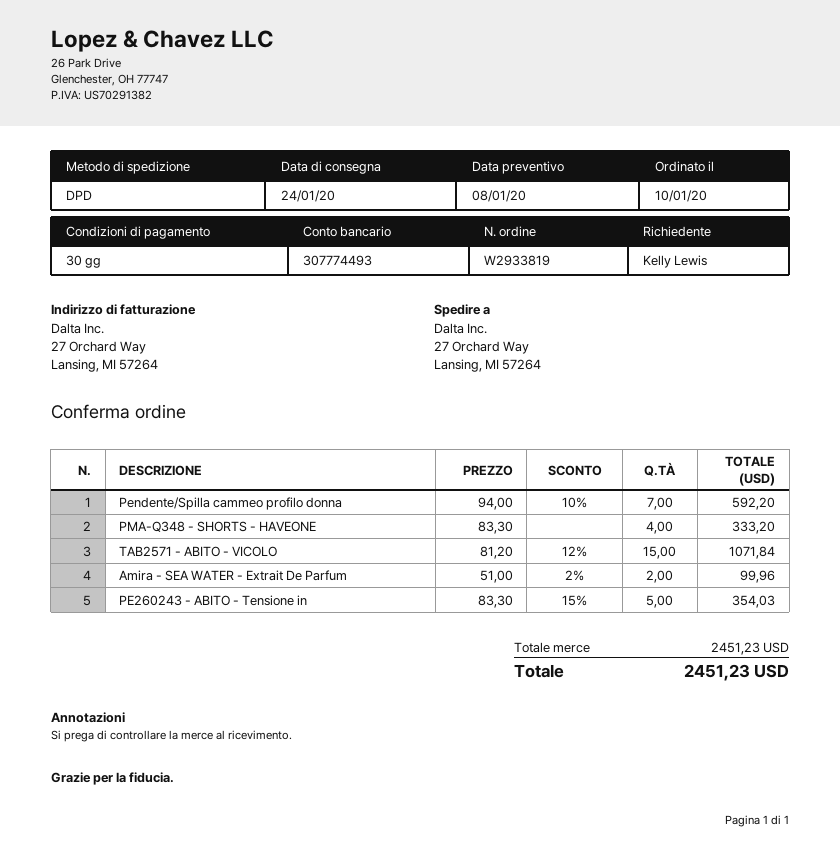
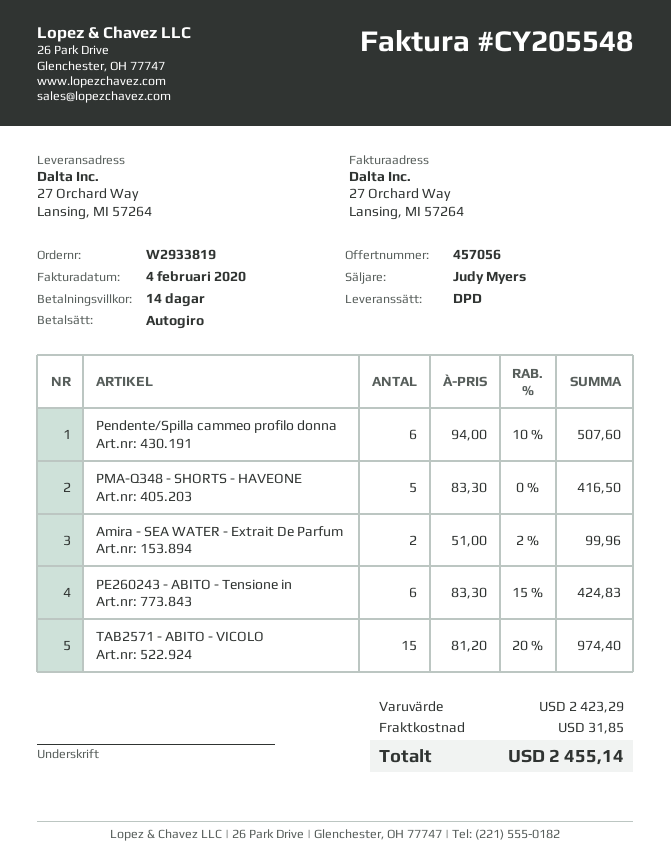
payment terms: 30 days -> 14 days
Pendente/Spilla cammeo profilo donna: 7 x 94.00 - 10% = 592.20 -> 6 x 94.00 - 10% = 507.60
PMA-Q348 - SHORTS - HAVEONE: 4 x 83.30 = 333.20 -> 5 x 83.30 = 416.50
TAB2571 - ABITO - VICOLO: 15 x 81.20 - 12% = 1071.84 -> 15 x 81.20 - 20% = 974.40
PE260243 - ABITO - Tensione in: 5 x 83.30 - 15% = 354.03 -> 6 x 83.30 - 15% = 424.83
subtotal: 2451.23 -> 2423.29
shipping: none -> 31.85
total: 2451.23 -> 2455.14

